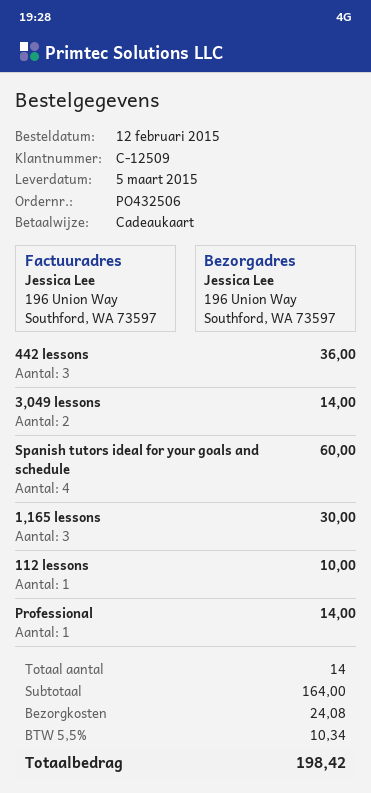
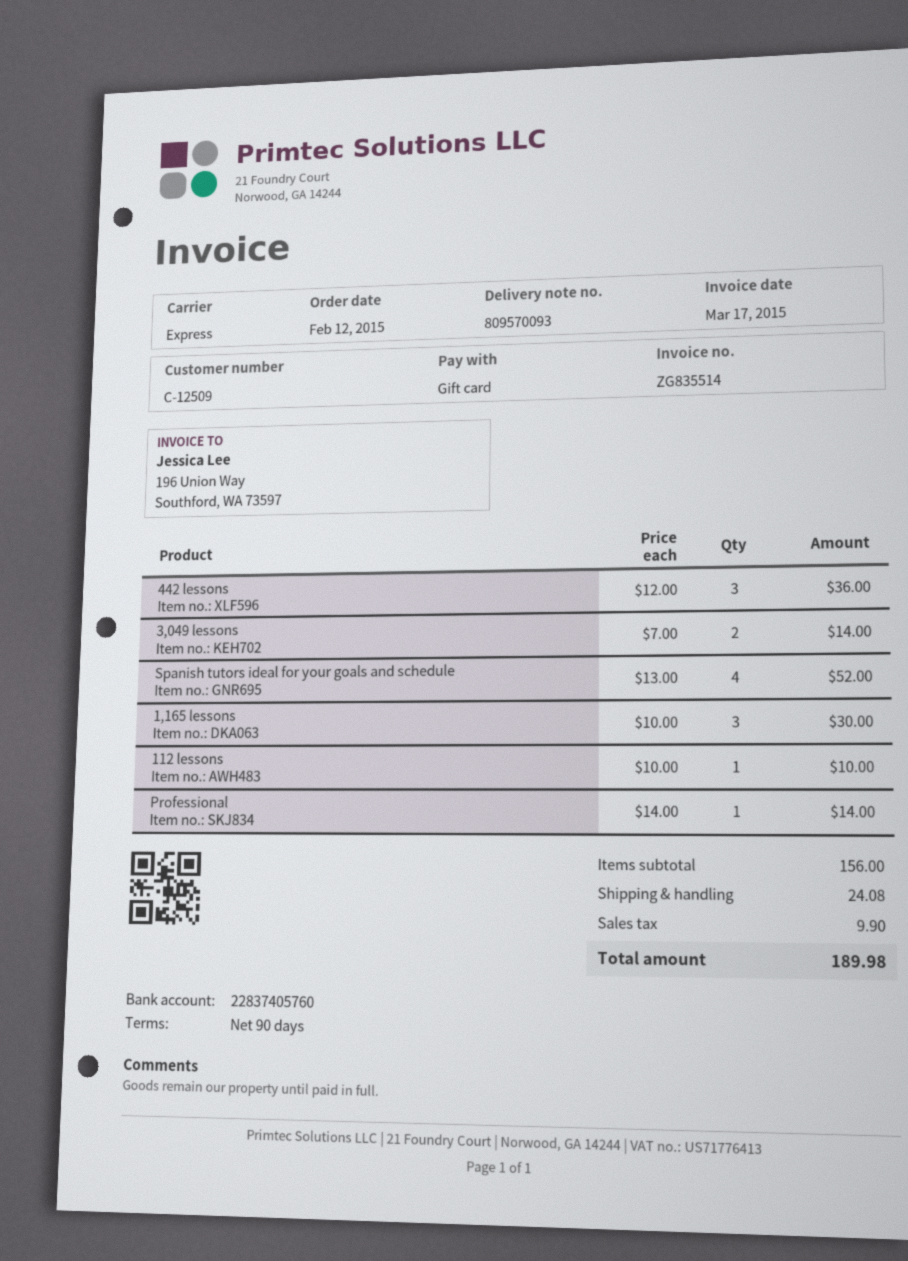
Spanish tutors ideal for your goals and schedule: 4 for 60.00 -> 4 for 52.00
subtotal: 164.00 -> 156.00
tax: 10.34 -> 9.90
total: 198.42 -> 189.98

